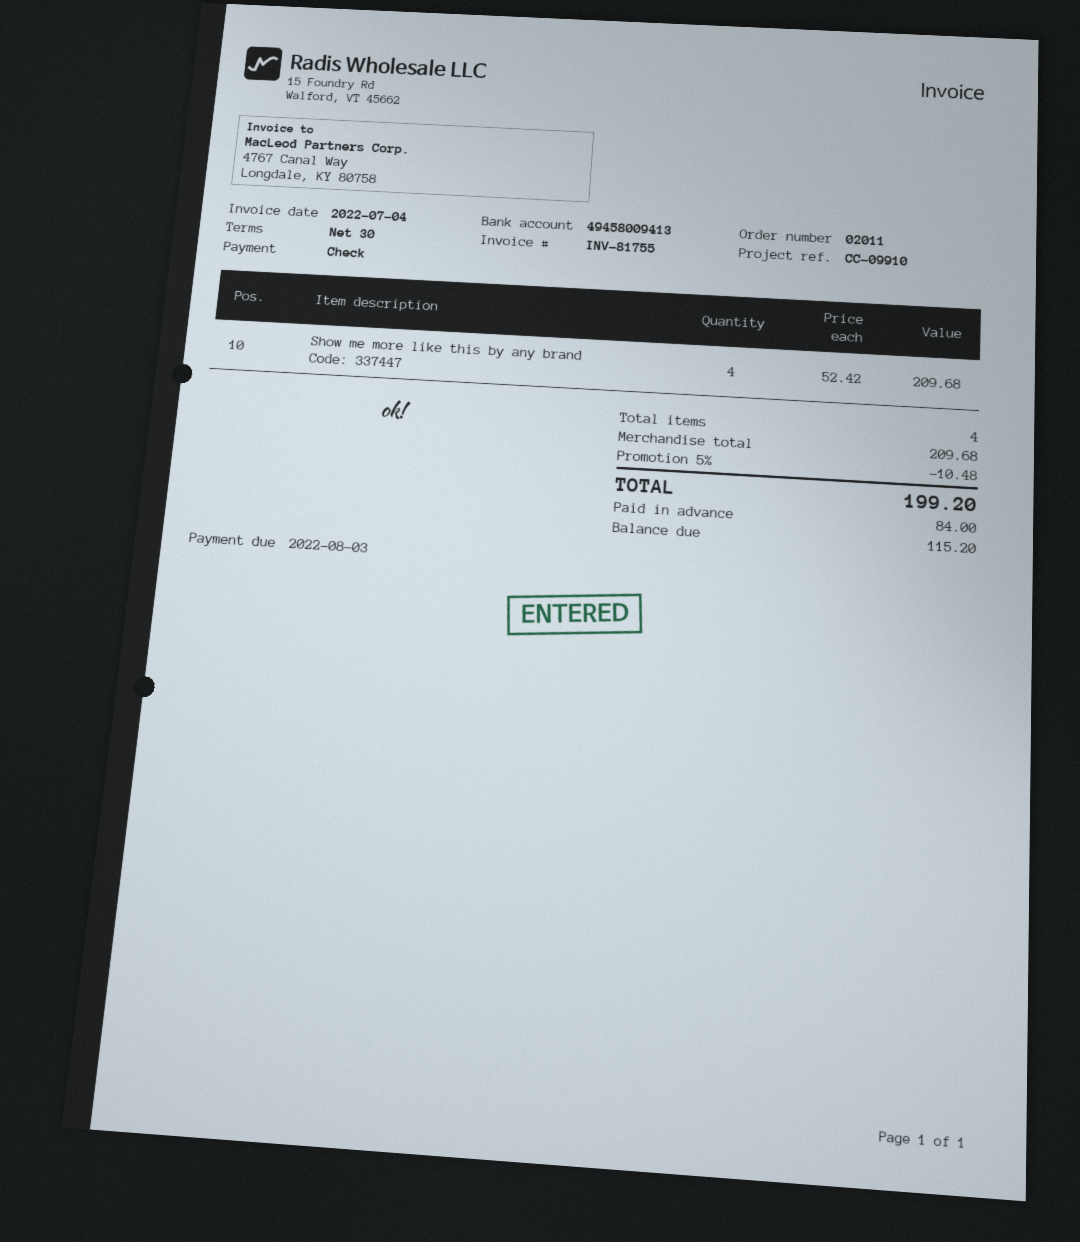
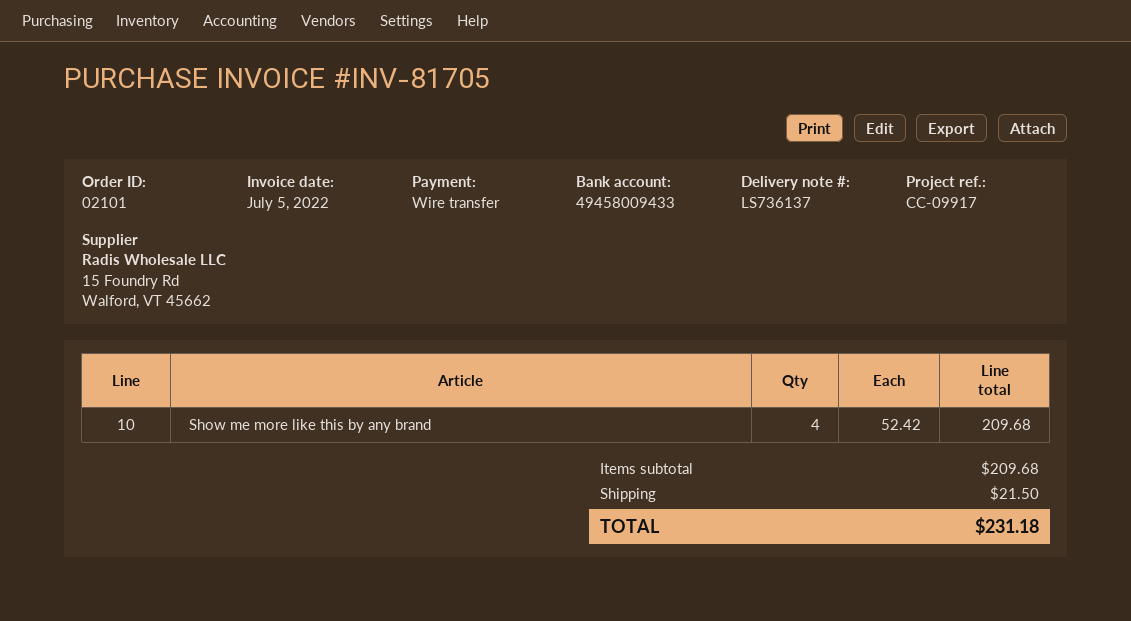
order number: 02011 -> 02101
invoice number: INV-81755 -> INV-81705
invoice date: 2022-07-04 -> 2022-07-05
reference: CC-09910 -> CC-09917
payment method: cheque -> bank transfer
bank account: 49458009413 -> 49458009433
discount: 5% = 10.48 -> none
shipping: none -> 21.50
total: 199.20 -> 231.18

